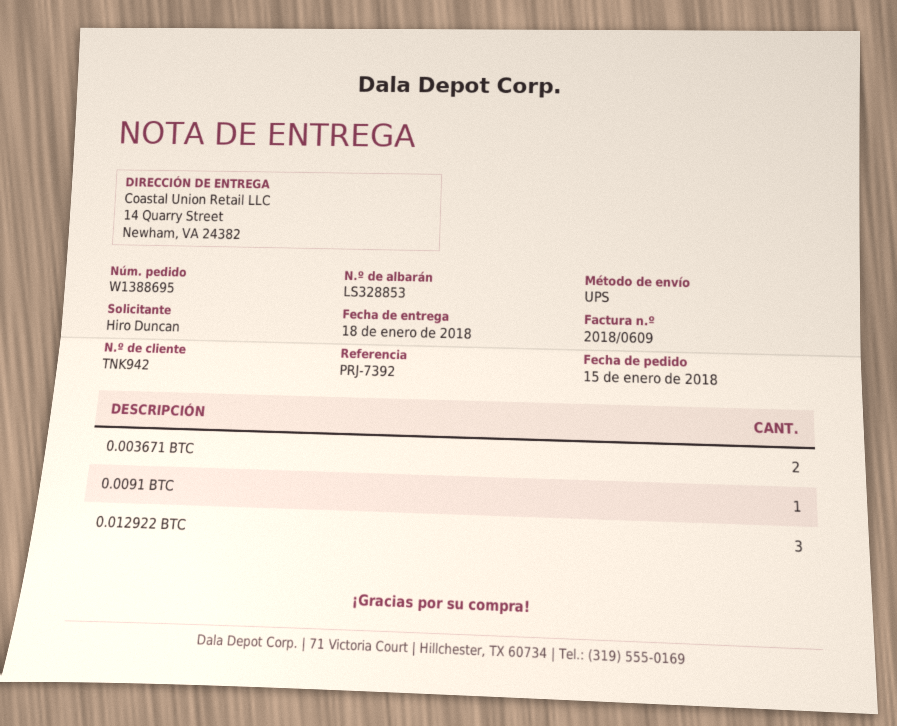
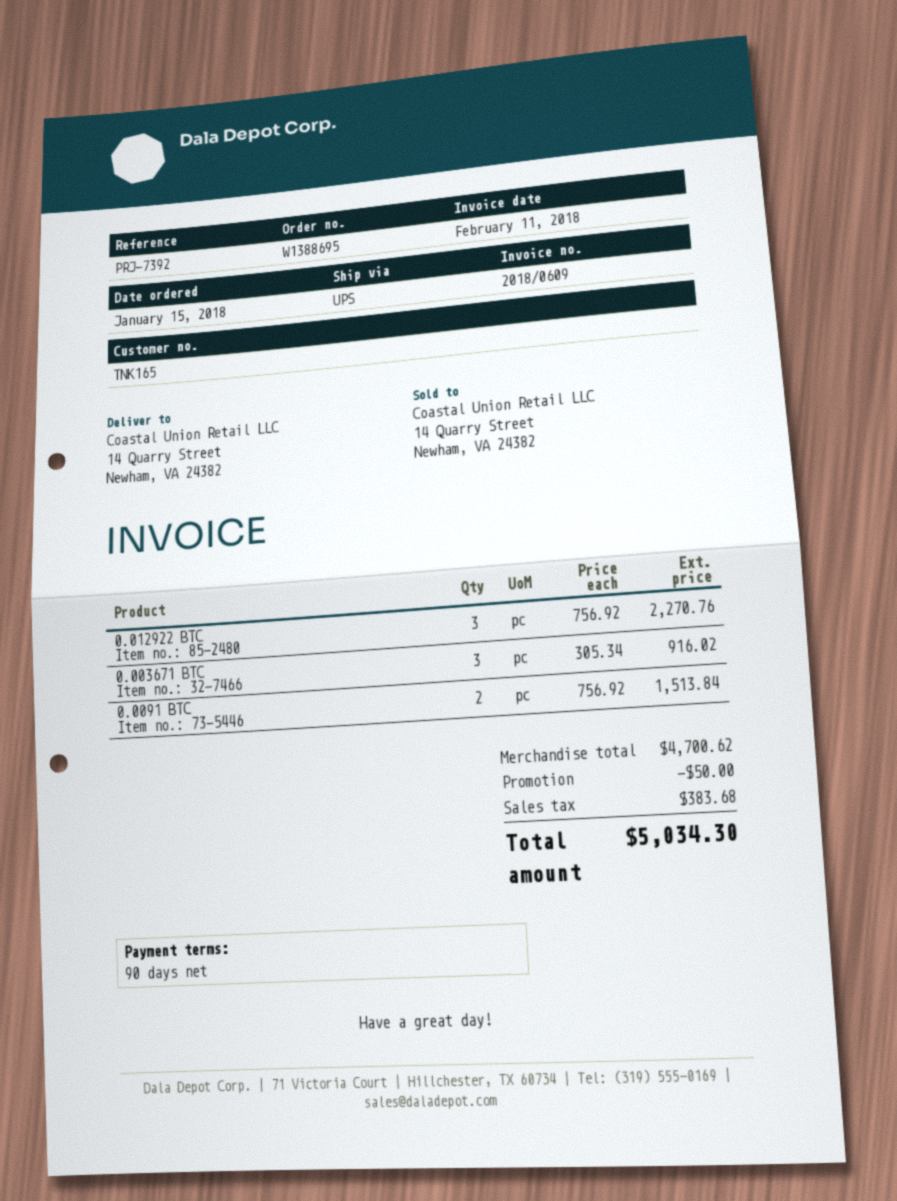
customer number: TNK942 -> TNK165
0.003671 BTC: 2 -> 3
0.0091 BTC: 1 -> 2

